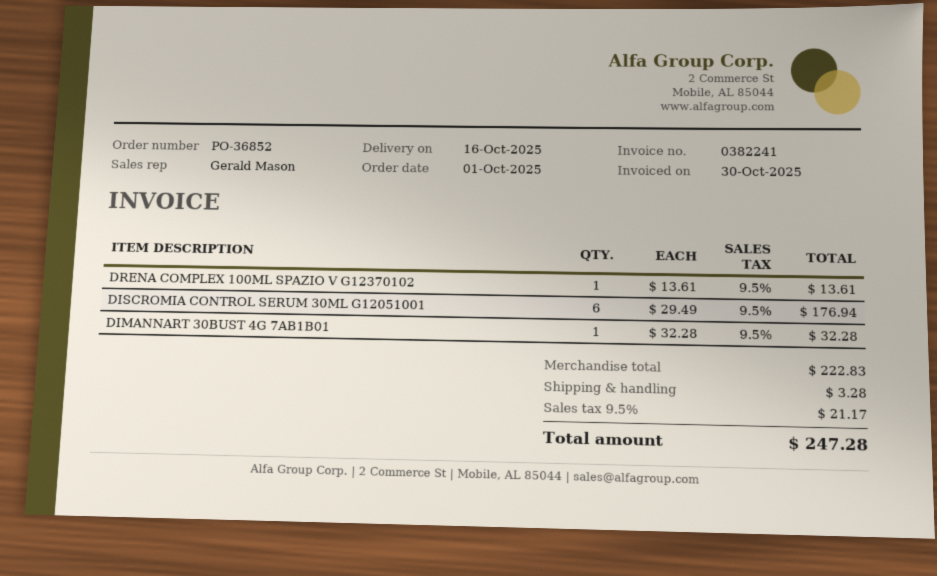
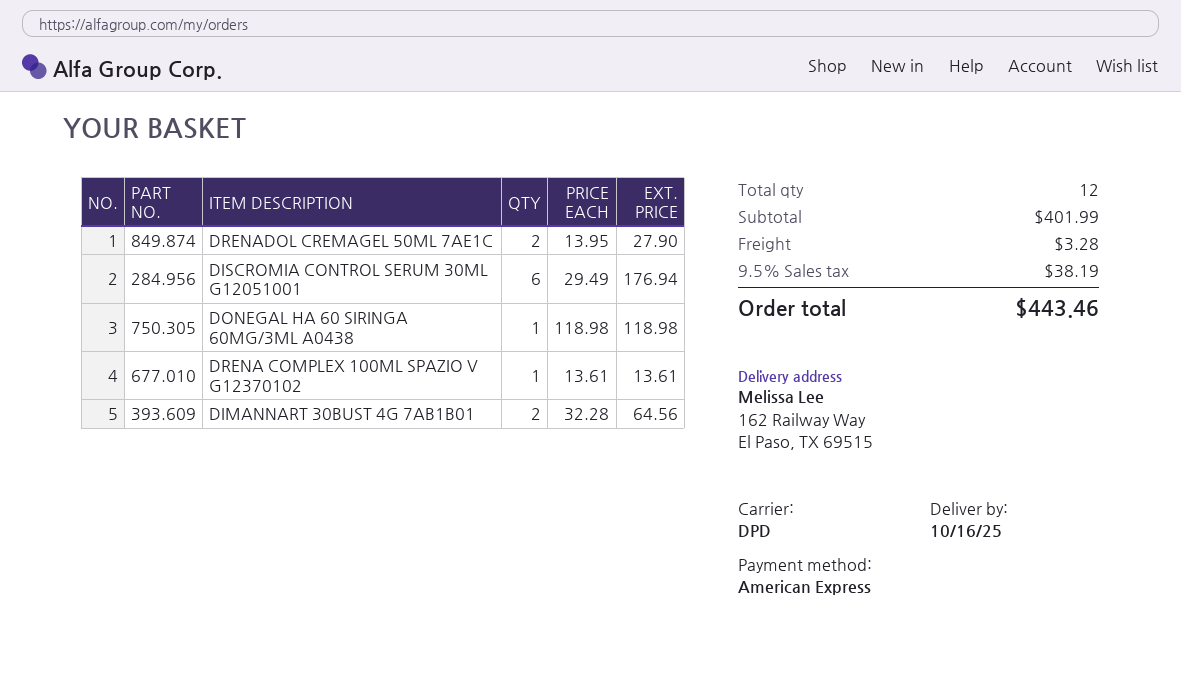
DIMANNART 30BUST 4G 7AB1B01: 1 x 32.28 = 32.28 -> 2 x 32.28 = 64.56
DRENADOL CREMAGEL 50ML 7AE1C: none -> 2 x 13.95 = 27.90
DONEGAL HA 60 SIRINGA 60MG/3ML A0438: none -> 1 x 118.98 = 118.98
subtotal: 222.83 -> 401.99
tax: 9.5% = 21.17 -> 9.5% = 38.19
total: 247.28 -> 443.46

